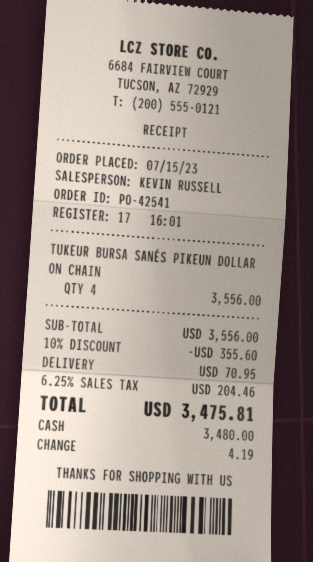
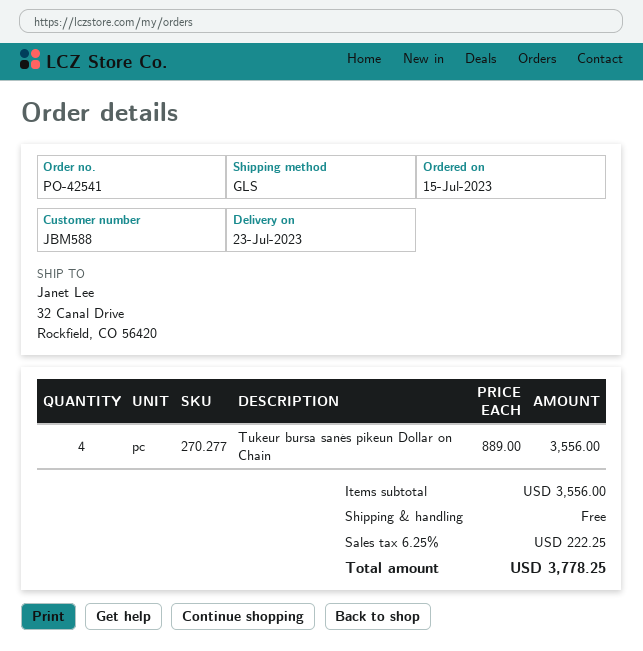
discount: 10% = 355.60 -> none
shipping: 70.95 -> 0.00
tax: 6.25% = 204.46 -> 6.25% = 222.25
total: 3475.81 -> 3778.25

